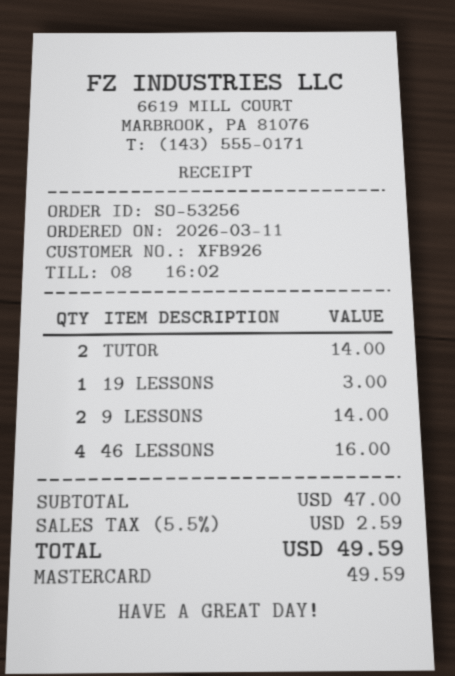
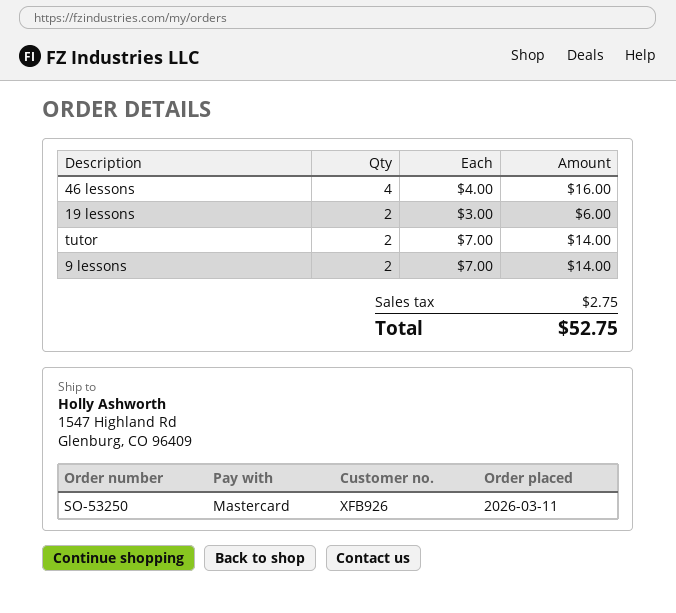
order number: SO-53256 -> SO-53250
19 LESSONS: 1 for 3.00 -> 2 for 6.00
tax: 2.59 -> 2.75
total: 49.59 -> 52.75

